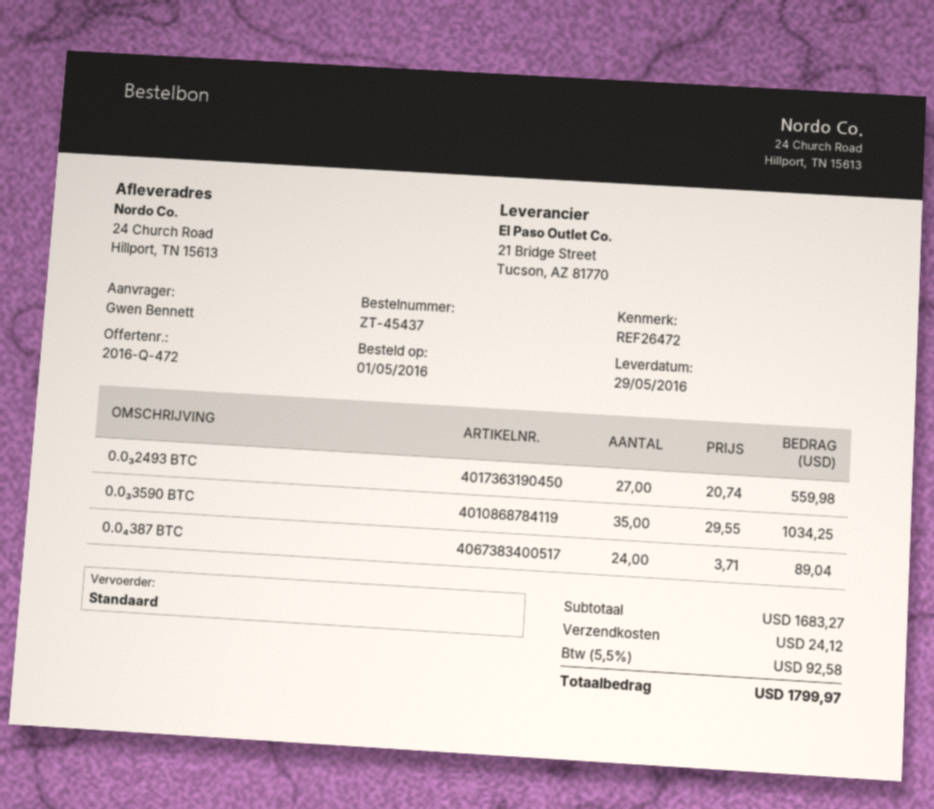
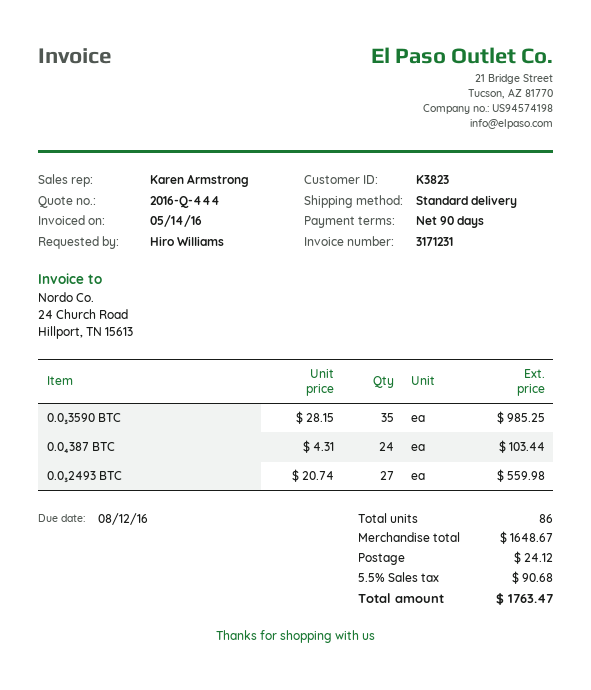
quote number: 2016-Q-472 -> 2016-Q-444
ordered by: Gwen Bennett -> Hiro Williams
0.0₃3590 BTC: 35 x 29.55 = 1034.25 -> 35 x 28.15 = 985.25
0.0₄387 BTC: 24 x 3.71 = 89.04 -> 24 x 4.31 = 103.44
subtotal: 1683.27 -> 1648.67
tax: 5.5% = 92.58 -> 5.5% = 90.68
total: 1799.97 -> 1763.47

